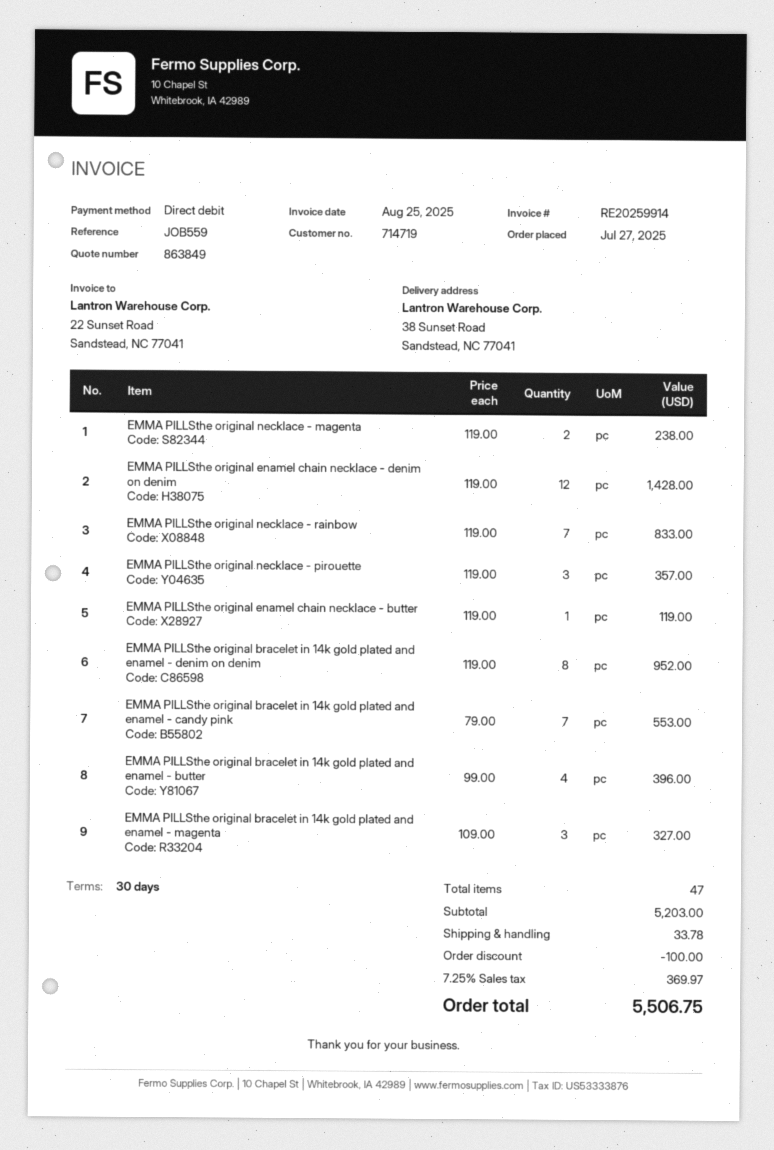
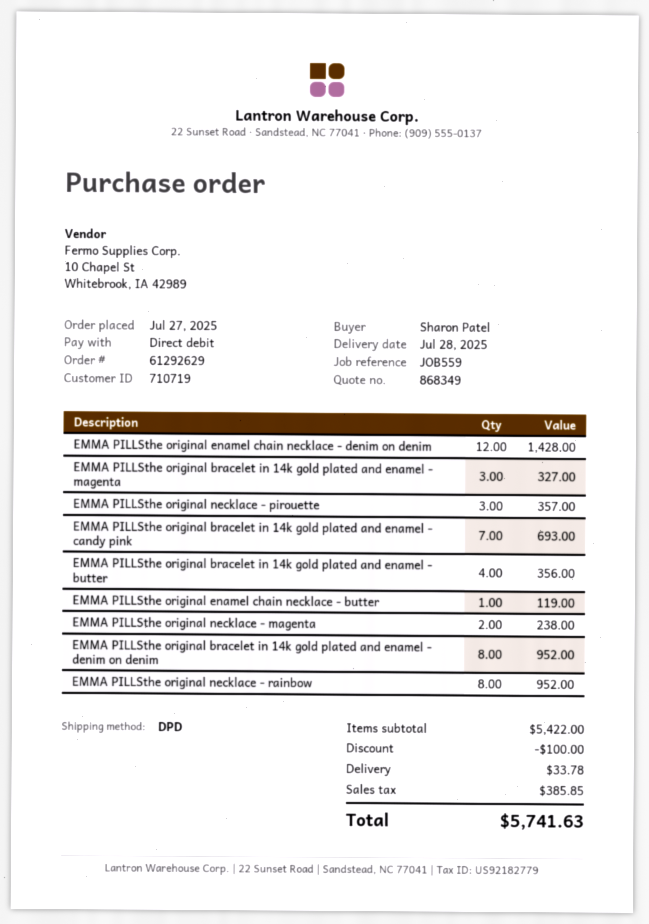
quote number: 863849 -> 868349
customer number: 714719 -> 710719
EMMA PILLSthe original necklace - rainbow: 7 for 833.00 -> 8 for 952.00
EMMA PILLSthe original bracelet in 14k gold plated and enamel - candy pink: 7 for 553.00 -> 7 for 693.00
EMMA PILLSthe original bracelet in 14k gold plated and enamel - butter: 4 for 396.00 -> 4 for 356.00
subtotal: 5203.00 -> 5422.00
tax: 369.97 -> 385.85
total: 5506.75 -> 5741.63

